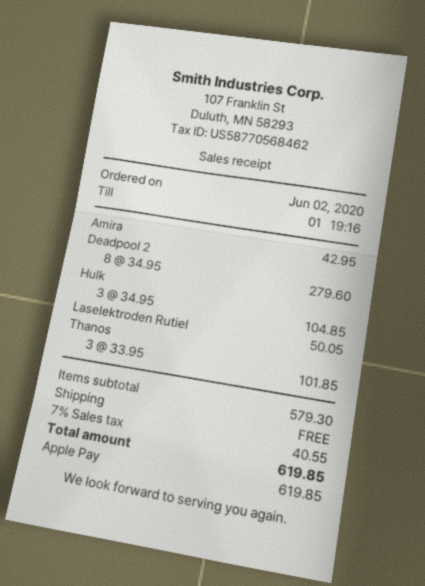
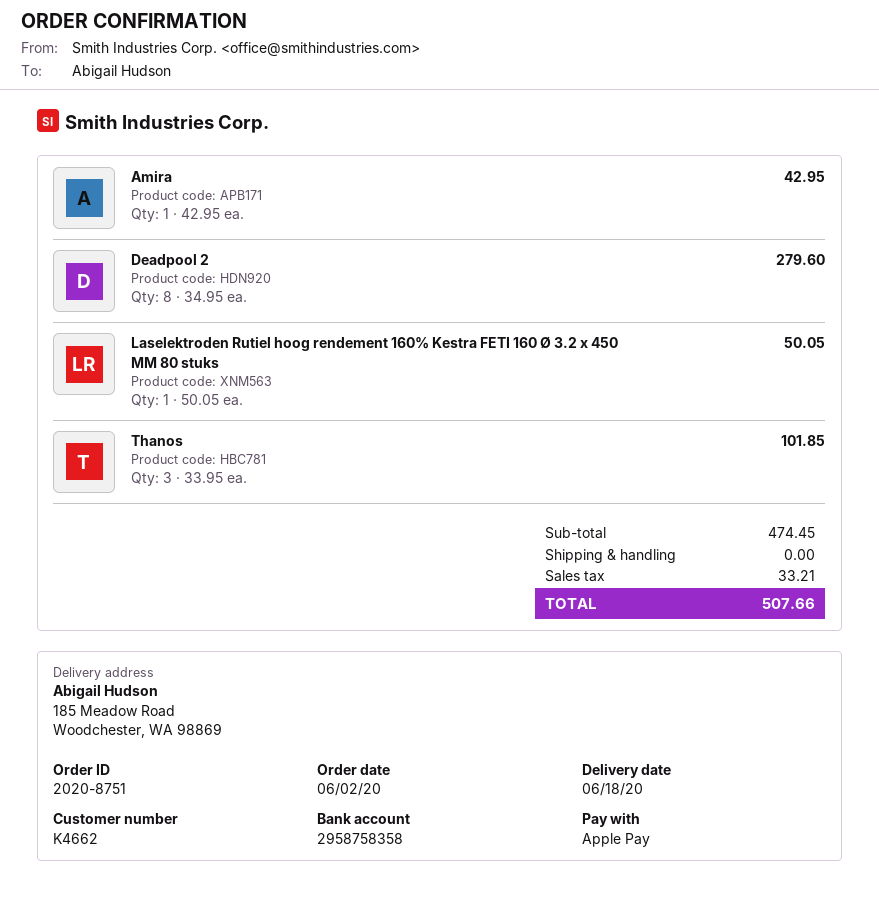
Hulk: 3 x 34.95 = 104.85 -> none
subtotal: 579.30 -> 474.45
tax: 40.55 -> 33.21
total: 619.85 -> 507.66

